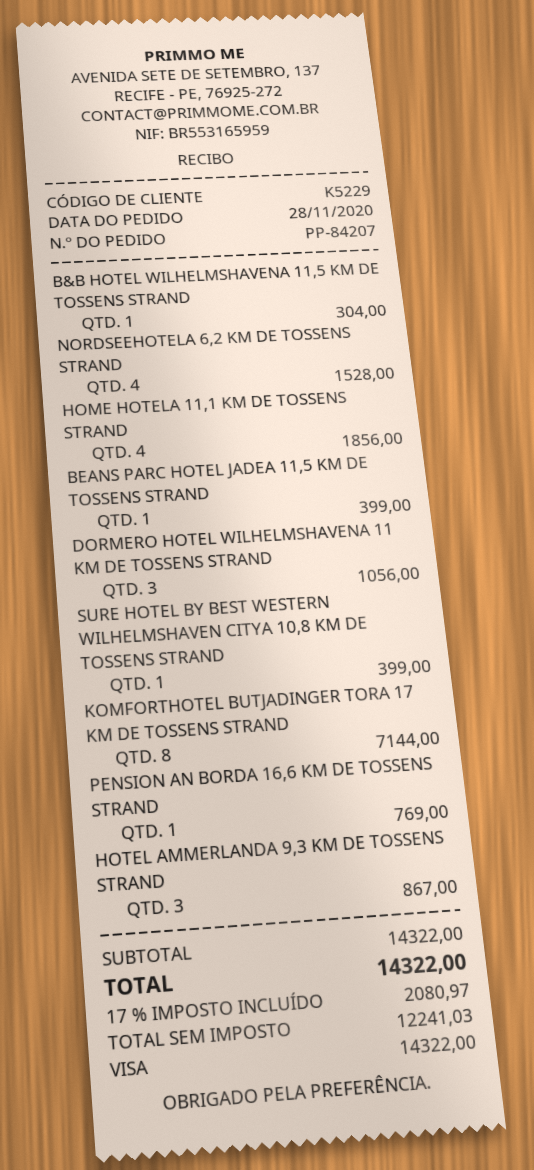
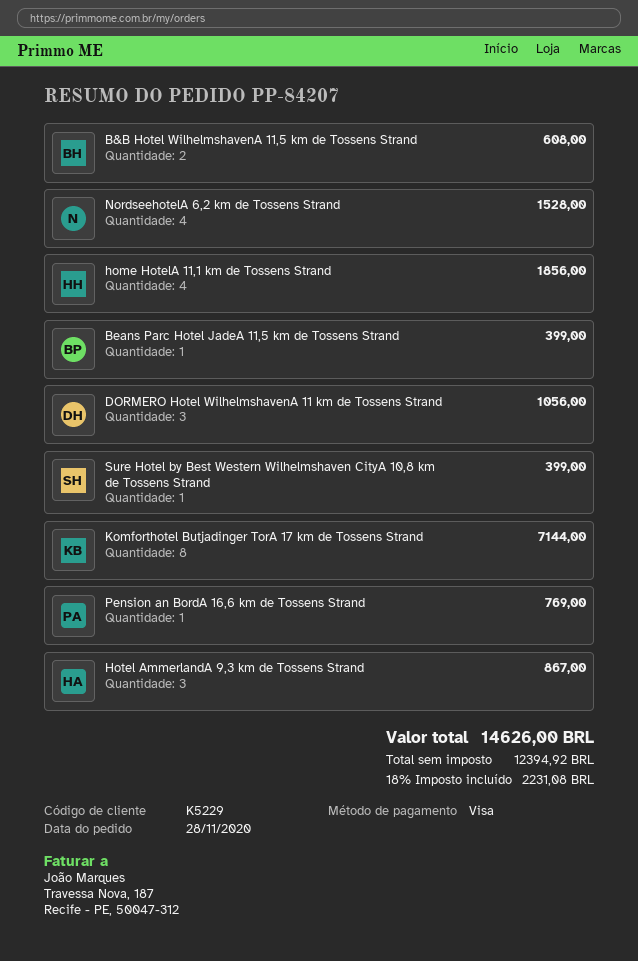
B&B HOTEL WILHELMSHAVENA 11,5 KM DE TOSSENS STRAND: 1 for 304.00 -> 2 for 608.00
net: 12241.03 -> 12394.92
tax: 17% = 2080.97 -> 18% = 2231.08
total: 14322.00 -> 14626.00

